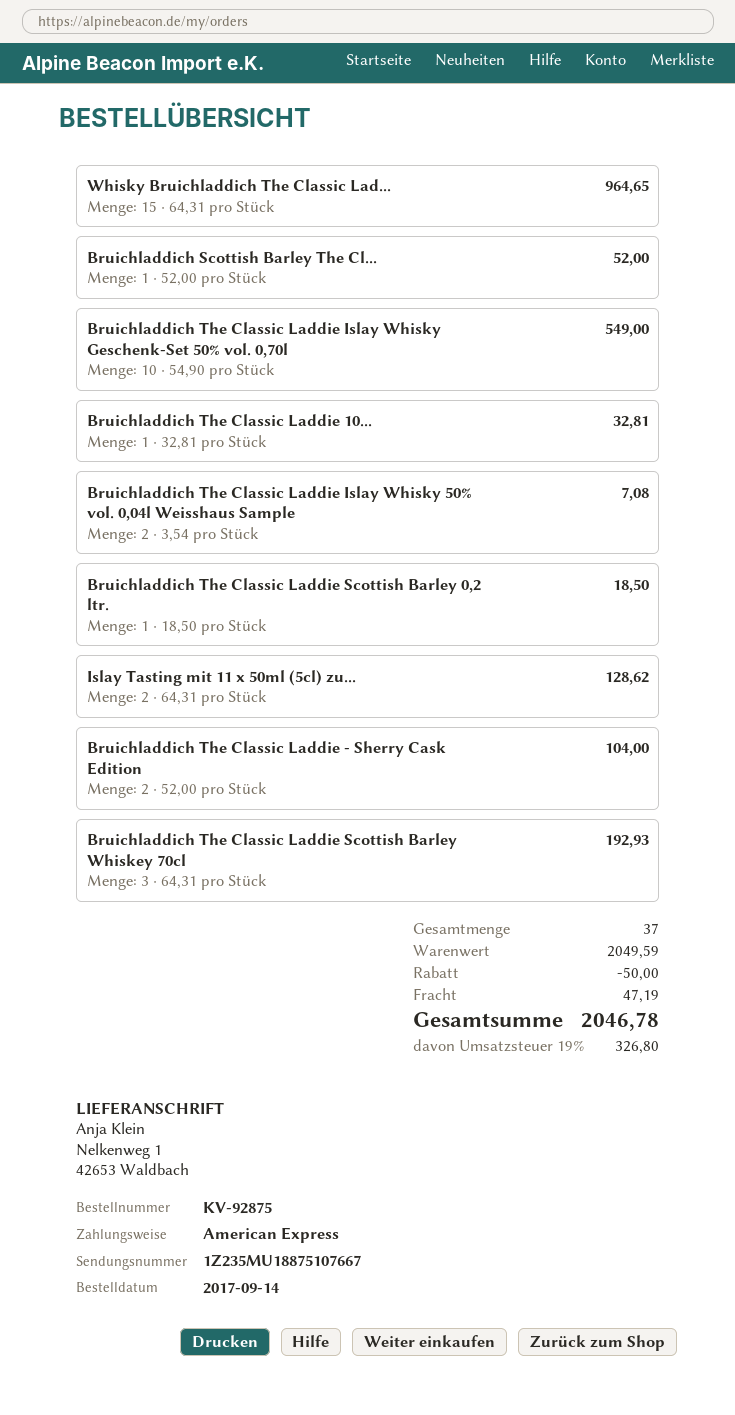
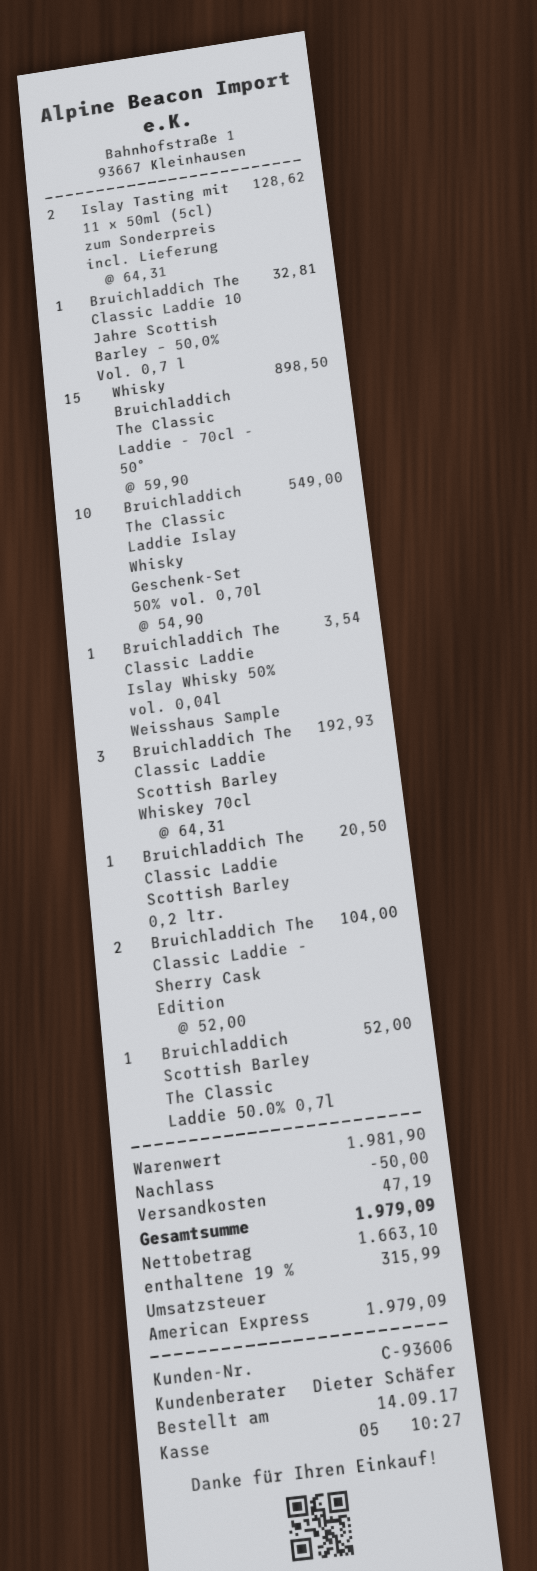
Whisky Bruichladdich The Classic Lad...: 15 x 64.31 = 964.65 -> 15 x 59.90 = 898.50
Bruichladdich The Classic Laddie Islay Whisky 50% vol. 0,04l Weisshaus Sample: 2 x 3.54 = 7.08 -> 1 x 3.54 = 3.54
Bruichladdich The Classic Laddie Scottish Barley 0,2 ltr.: 1 x 18.50 = 18.50 -> 1 x 20.50 = 20.50
subtotal: 2049.59 -> 1981.90
tax: 19% = 326.80 -> 19% = 315.99
total: 2046.78 -> 1979.09

